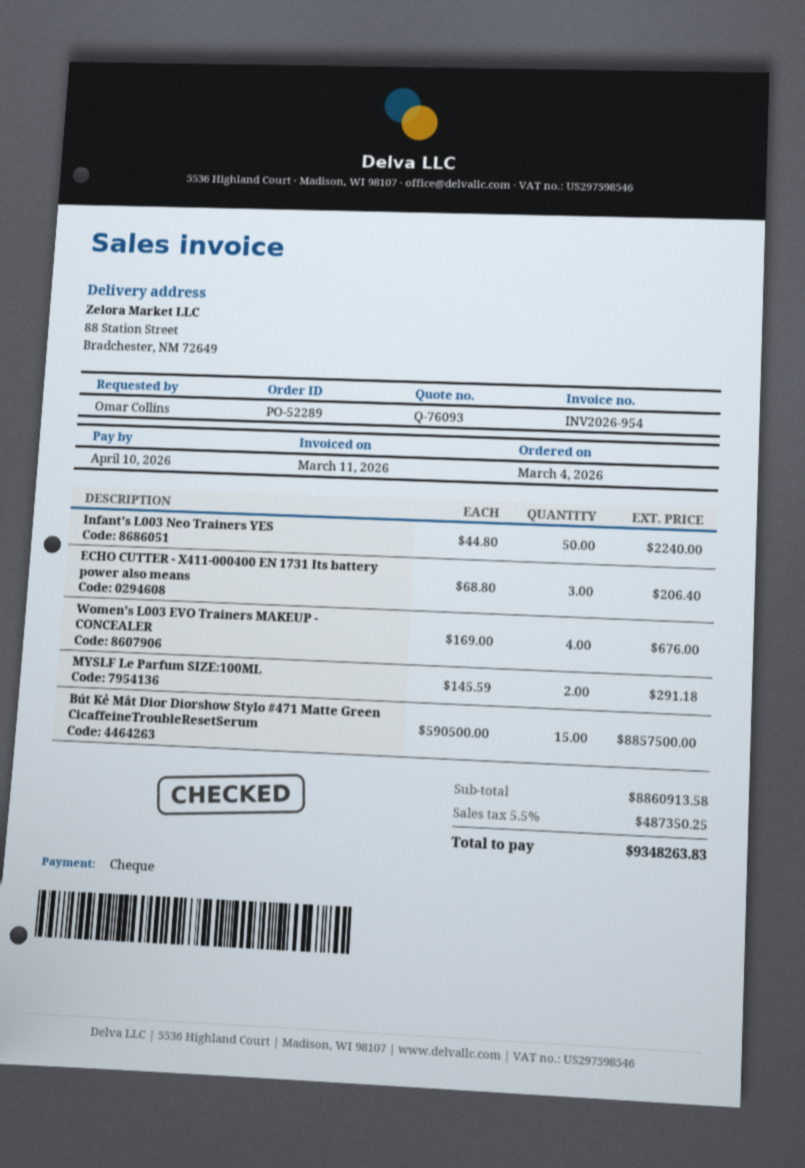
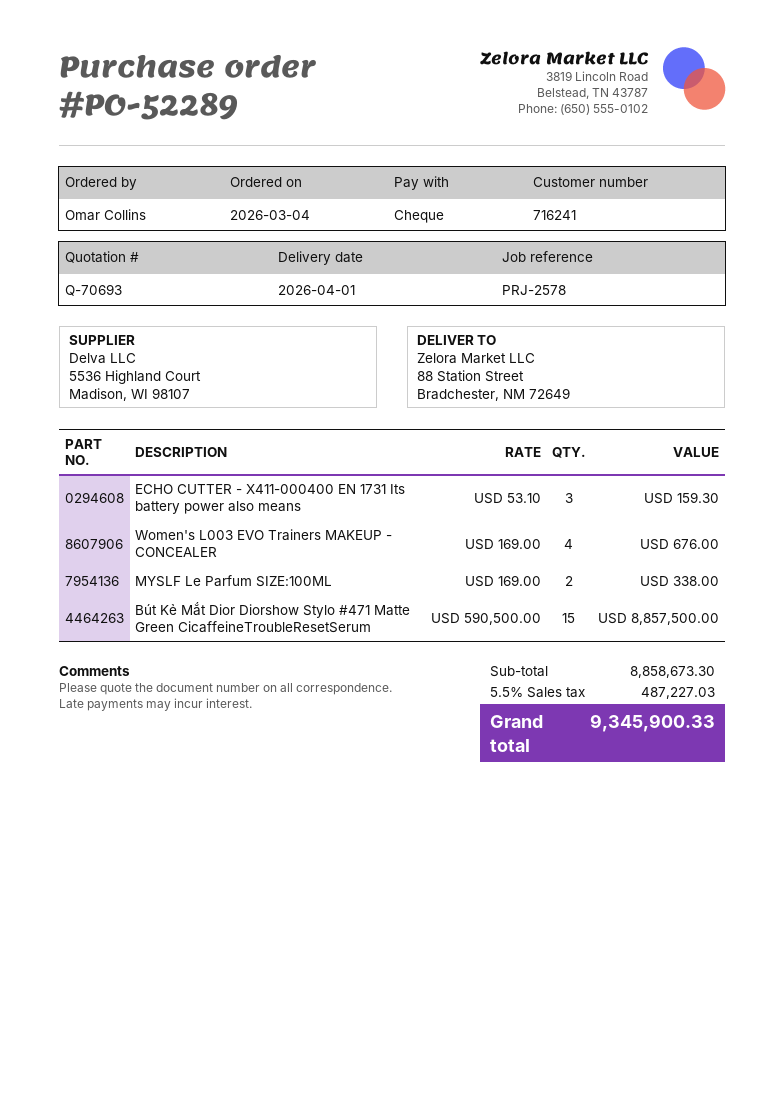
quote number: Q-76093 -> Q-70693
Infant's L003 Neo Trainers YES: 50 x 44.80 = 2240.00 -> none
ECHO CUTTER - X411-000400 EN 1731 Its battery power also means: 3 x 68.80 = 206.40 -> 3 x 53.10 = 159.30
MYSLF Le Parfum SIZE:100ML: 2 x 145.59 = 291.18 -> 2 x 169.00 = 338.00
subtotal: 8860913.58 -> 8858673.30
tax: 5.5% = 487350.25 -> 5.5% = 487227.03
total: 9348263.83 -> 9345900.33

